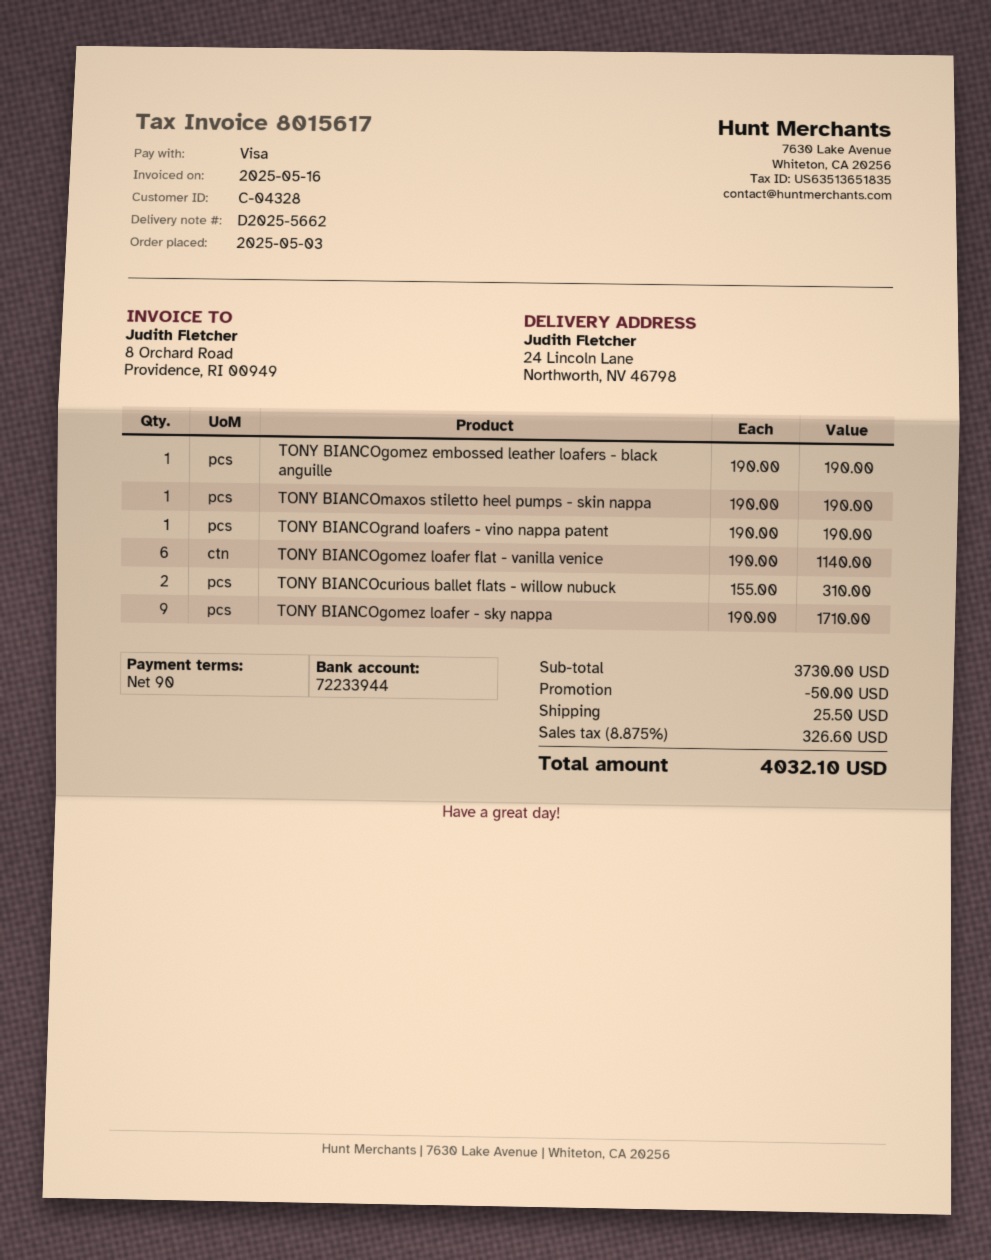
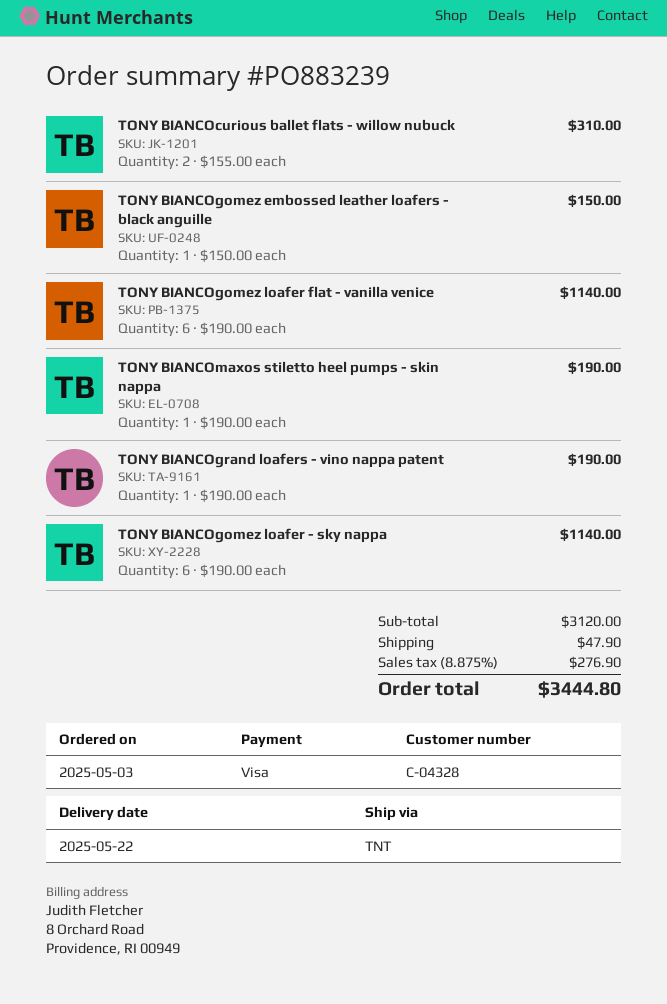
TONY BIANCOgomez embossed leather loafers - black anguille: 1 x 190.00 = 190.00 -> 1 x 150.00 = 150.00
TONY BIANCOgomez loafer - sky nappa: 9 x 190.00 = 1710.00 -> 6 x 190.00 = 1140.00
subtotal: 3730.00 -> 3120.00
discount: 50.00 -> none
shipping: 25.50 -> 47.90
tax: 8.875% = 326.60 -> 8.875% = 276.90
total: 4032.10 -> 3444.80

